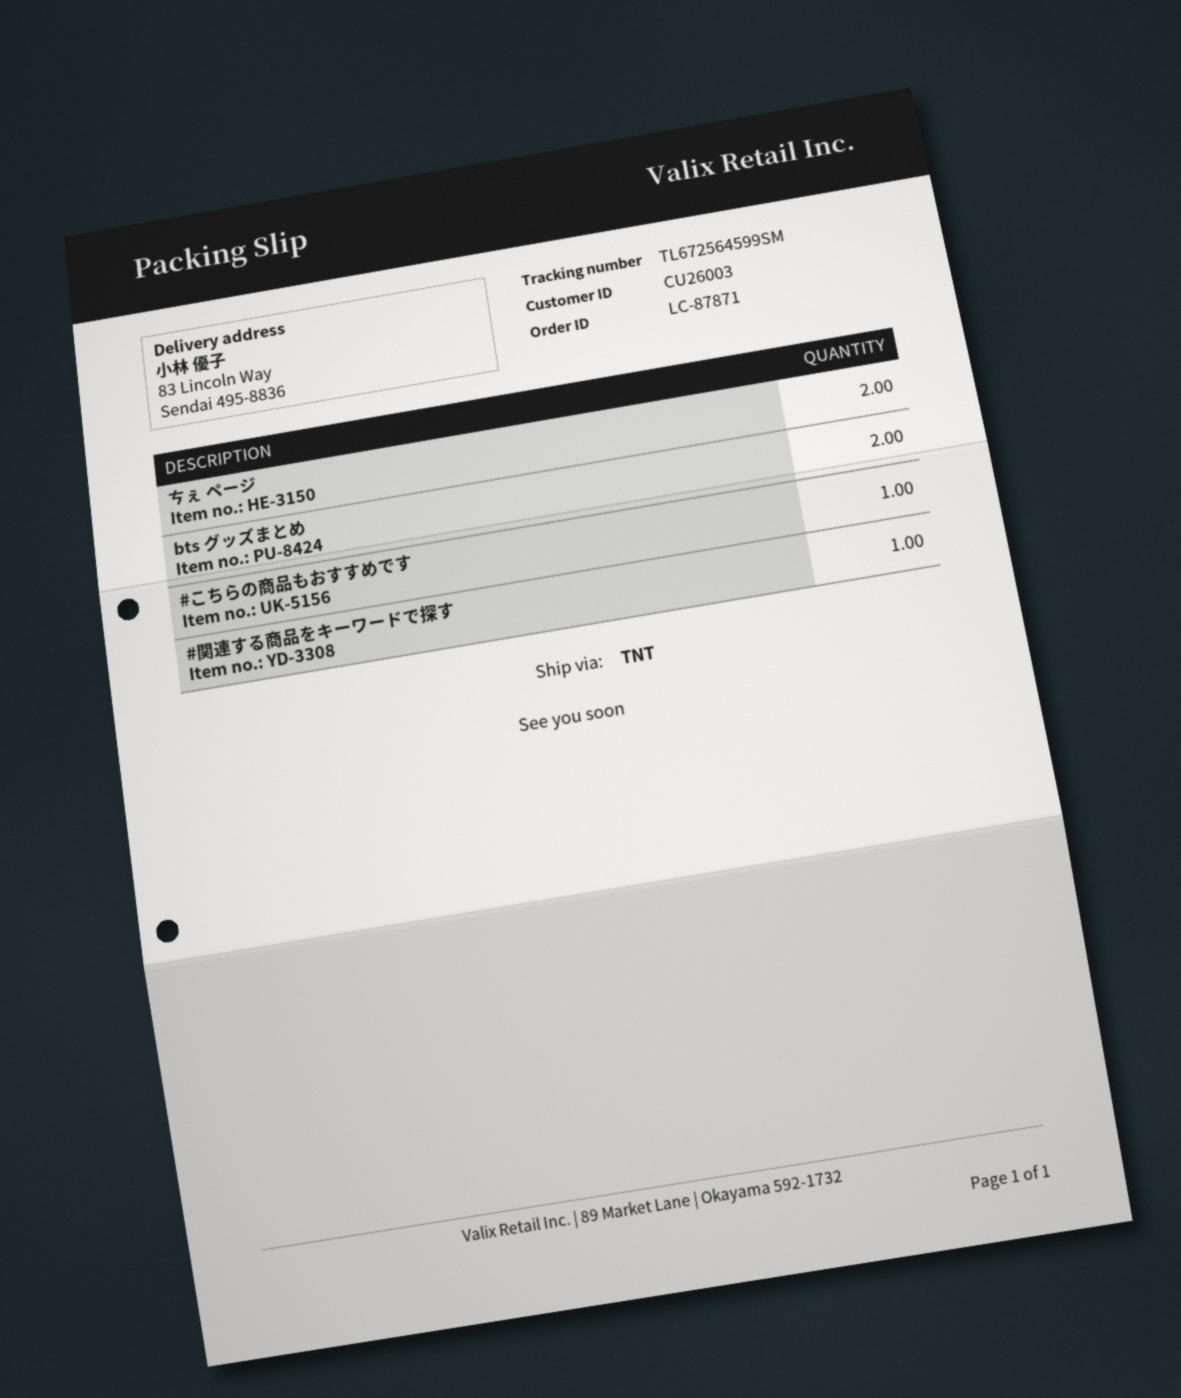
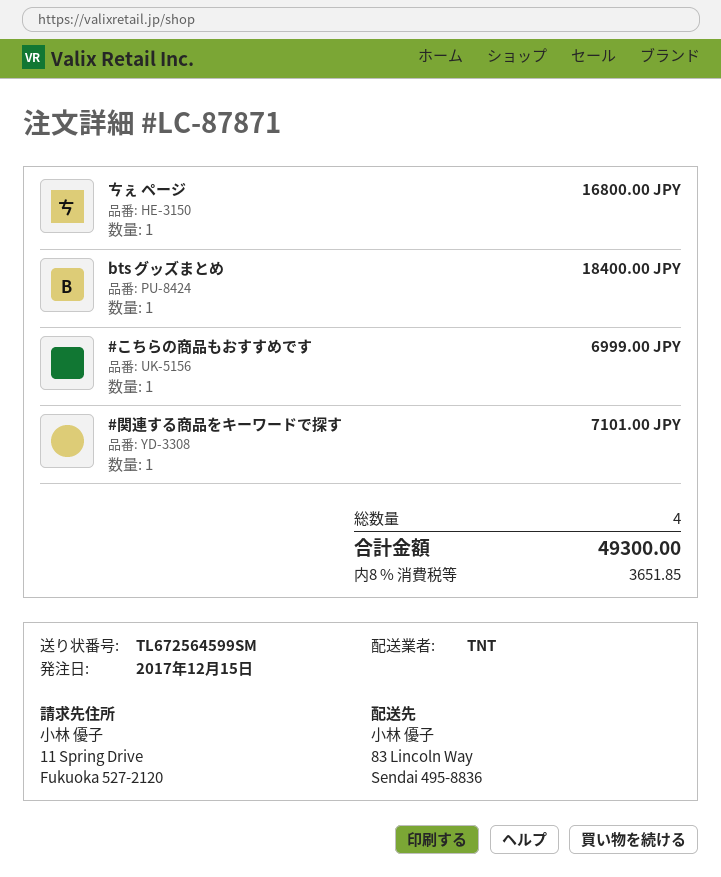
ㄘぇ ページ: 2 -> 1
bts グッズまとめ: 2 -> 1

